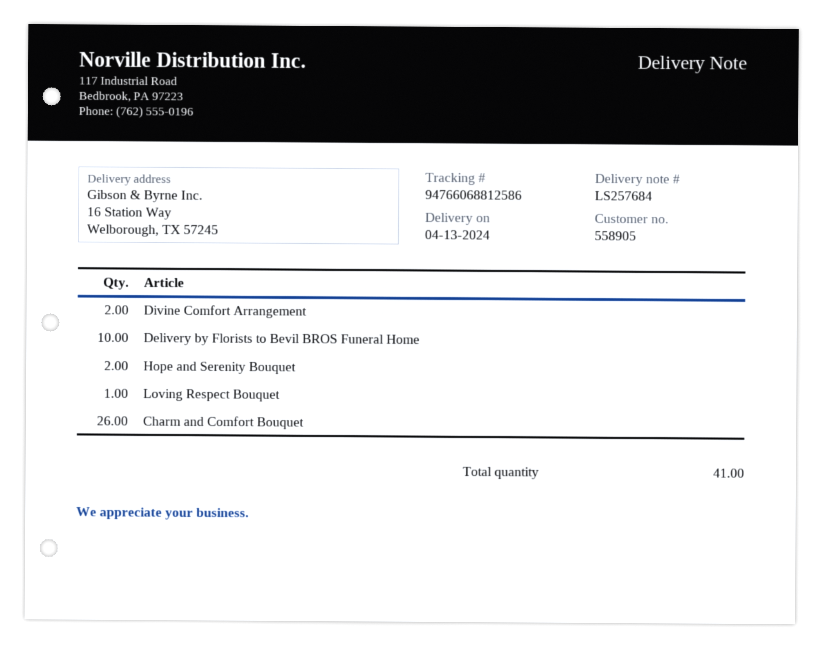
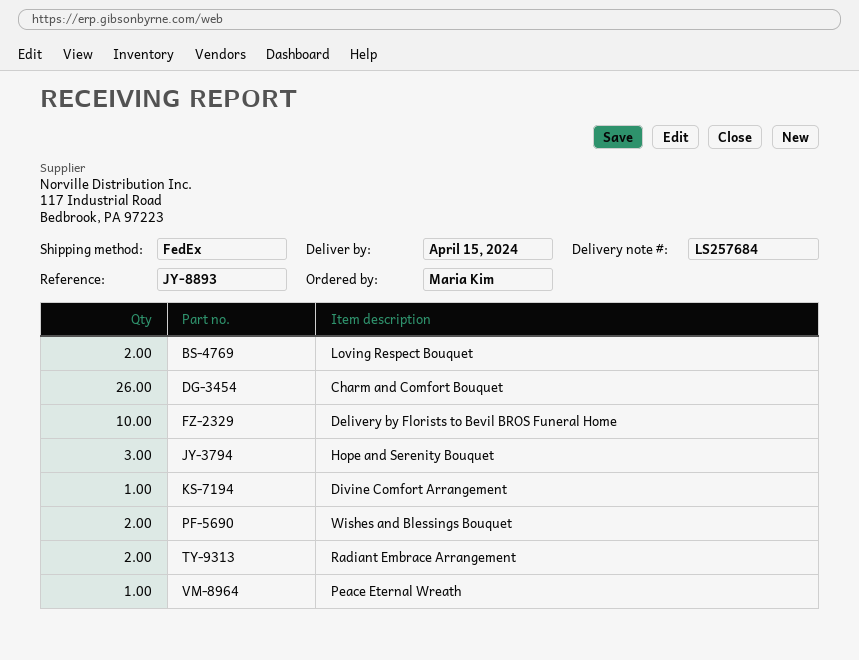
delivery date: 2024-04-13 -> 2024-04-15
Divine Comfort Arrangement: 2 -> 1
Hope and Serenity Bouquet: 2 -> 3
Loving Respect Bouquet: 1 -> 2
Wishes and Blessings Bouquet: none -> 2
Radiant Embrace Arrangement: none -> 2
Peace Eternal Wreath: none -> 1

